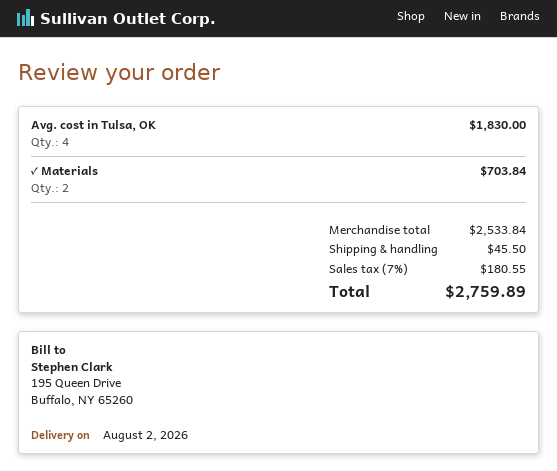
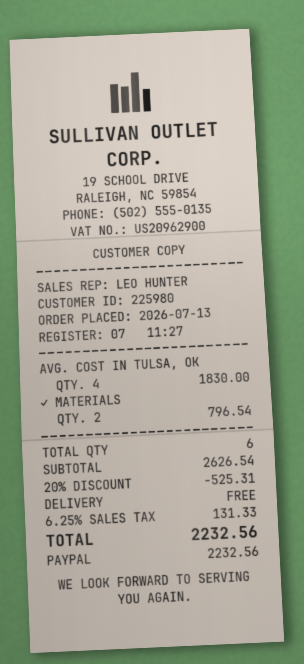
✓ Materials: 2 for 703.84 -> 2 for 796.54
subtotal: 2533.84 -> 2626.54
discount: none -> 20% = 525.31
shipping: 45.50 -> 0.00
tax: 7% = 180.55 -> 6.25% = 131.33
total: 2759.89 -> 2232.56

